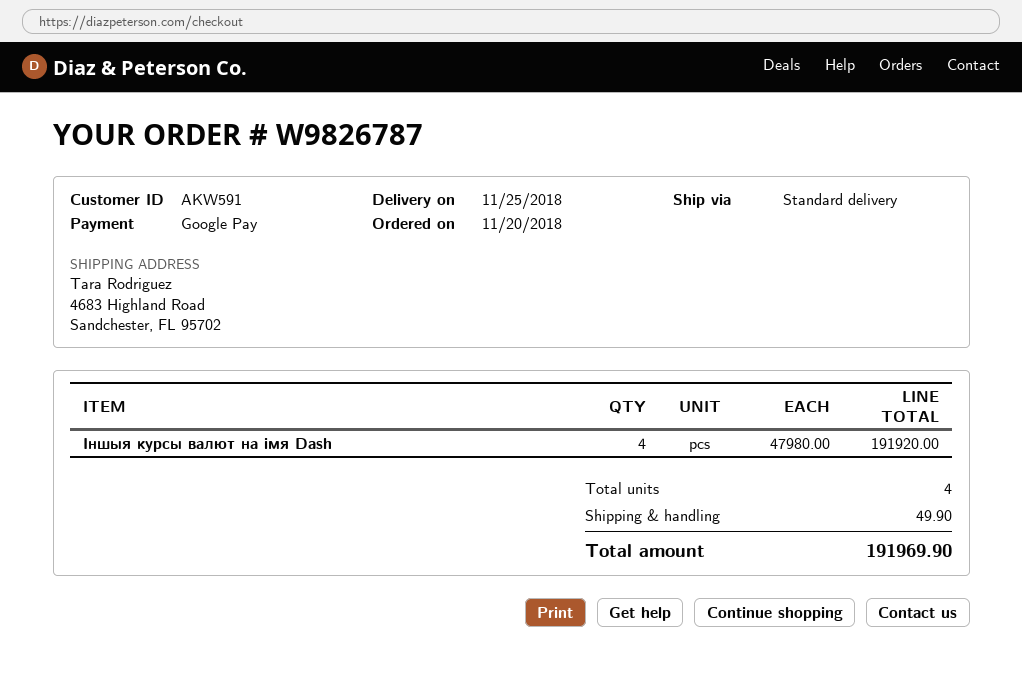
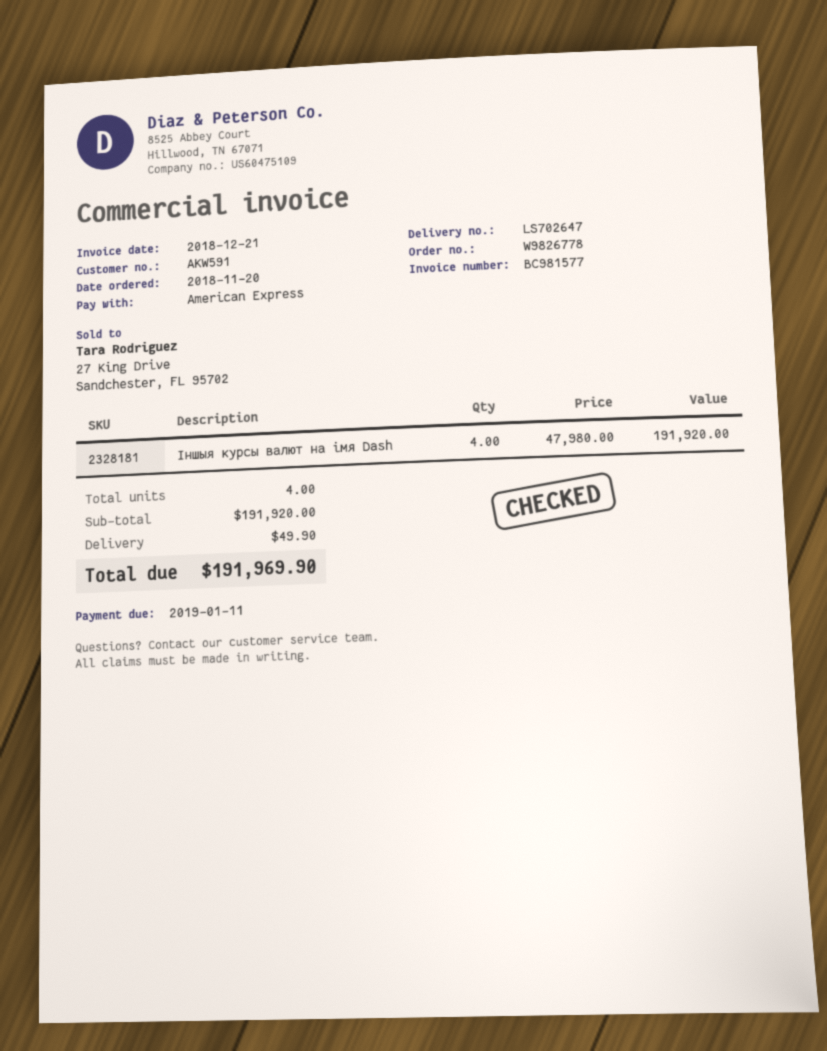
order number: W9826787 -> W9826778
payment method: Google Pay -> American Express

